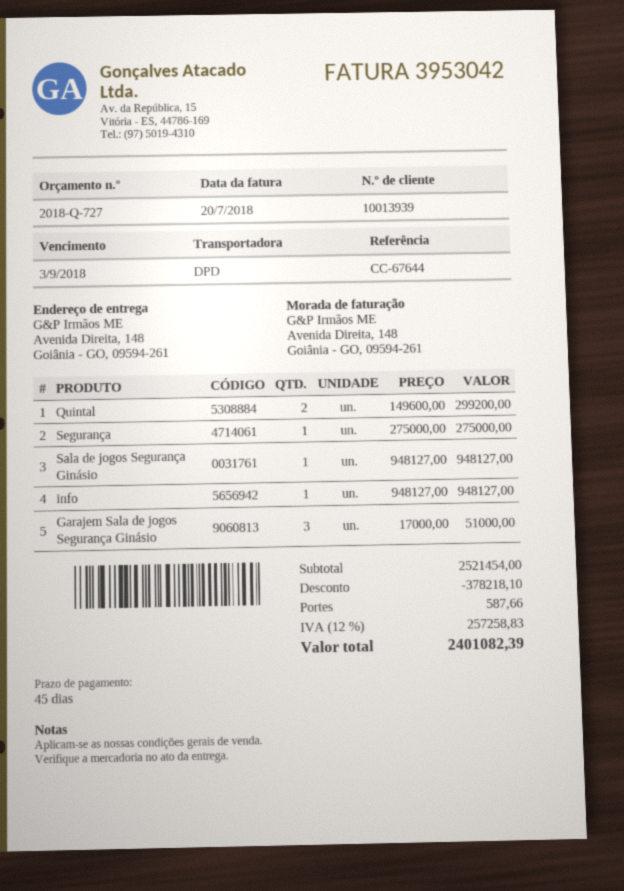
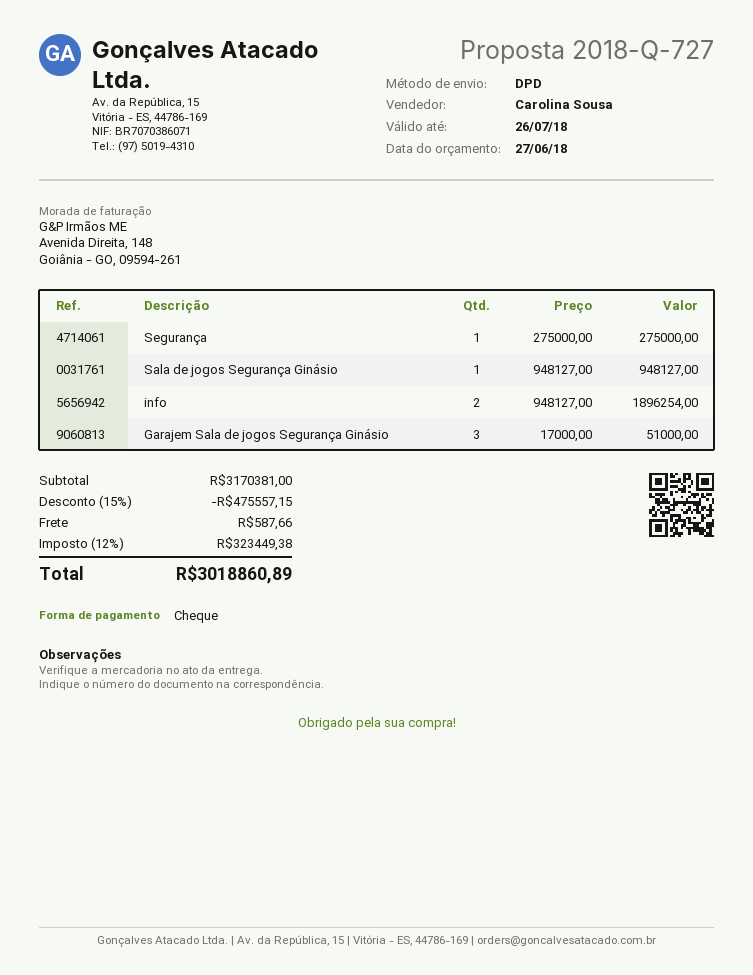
Quintal: 2 x 149600.00 = 299200.00 -> none
info: 1 x 948127.00 = 948127.00 -> 2 x 948127.00 = 1896254.00
subtotal: 2521454.00 -> 3170381.00
discount: 378218.10 -> 475557.15
tax: 12% = 257258.83 -> 12% = 323449.38
total: 2401082.39 -> 3018860.89

